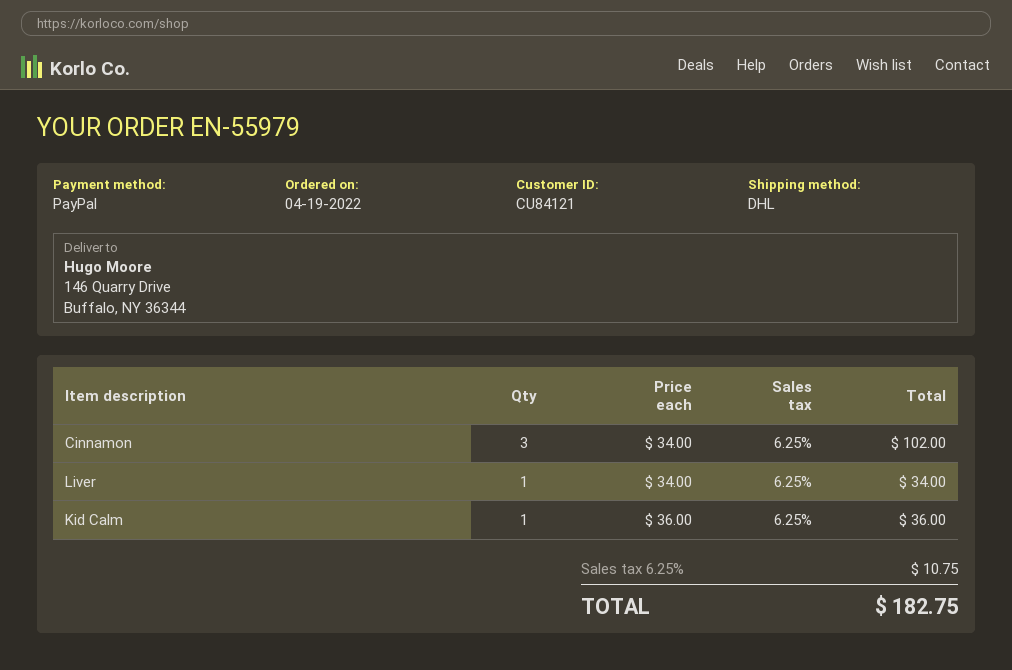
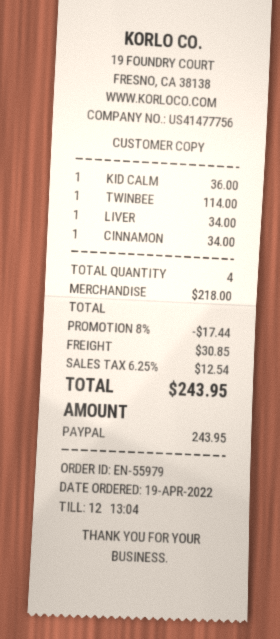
Cinnamon: 3 x 34.00 = 102.00 -> 1 x 34.00 = 34.00
TWINBEE: none -> 1 x 114.00 = 114.00
discount: none -> 8% = 17.44
shipping: none -> 30.85
tax: 6.25% = 10.75 -> 6.25% = 12.54
total: 182.75 -> 243.95

